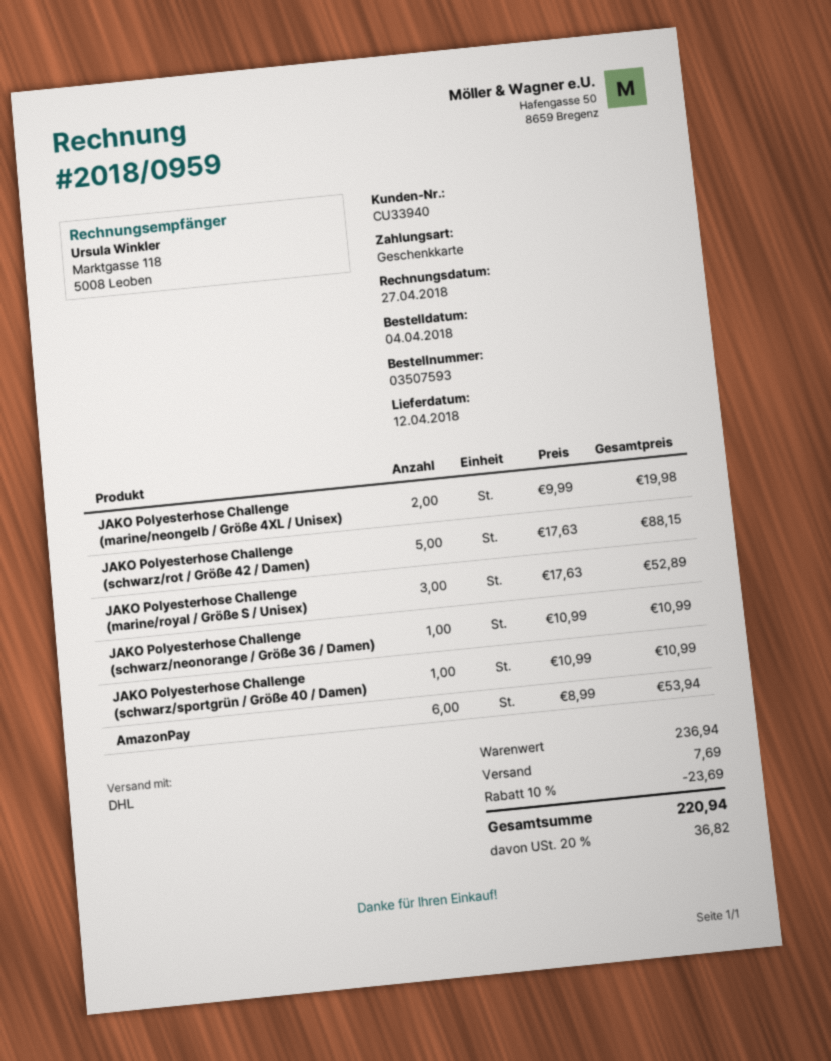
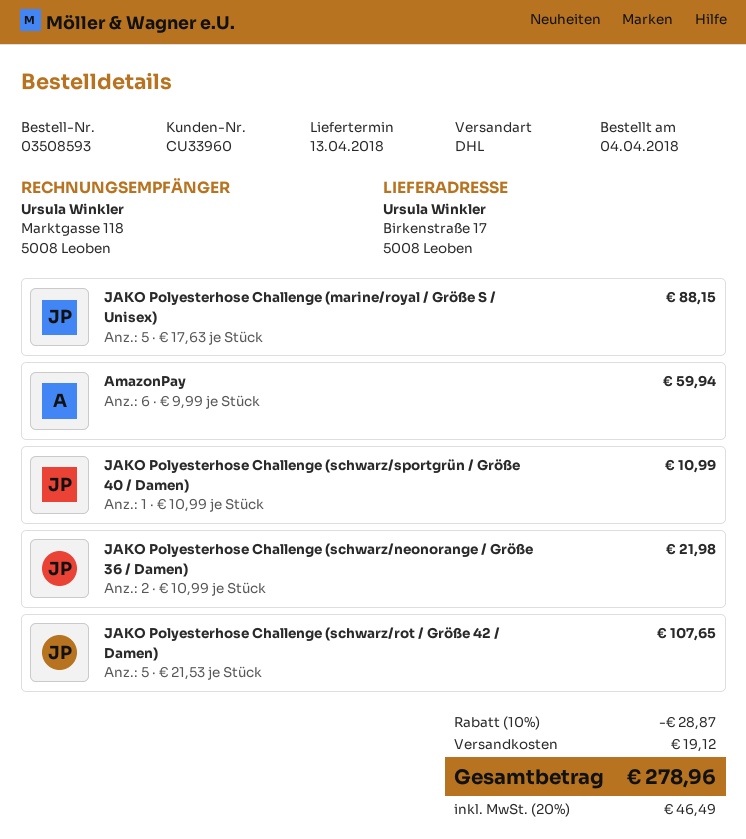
order number: 03507593 -> 03508593
delivery date: 2018-04-12 -> 2018-04-13
customer number: CU33940 -> CU33960
JAKO Polyesterhose Challenge (marine/neongelb / Größe 4XL / Unisex): 2 x 9.99 = 19.98 -> none
JAKO Polyesterhose Challenge (schwarz/rot / Größe 42 / Damen): 5 x 17.63 = 88.15 -> 5 x 21.53 = 107.65
JAKO Polyesterhose Challenge (marine/royal / Größe S / Unisex): 3 x 17.63 = 52.89 -> 5 x 17.63 = 88.15
JAKO Polyesterhose Challenge (schwarz/neonorange / Größe 36 / Damen): 1 x 10.99 = 10.99 -> 2 x 10.99 = 21.98
AmazonPay: 6 x 8.99 = 53.94 -> 6 x 9.99 = 59.94
discount: 10% = 23.69 -> 10% = 28.87
shipping: 7.69 -> 19.12
tax: 20% = 36.82 -> 20% = 46.49
total: 220.94 -> 278.96

